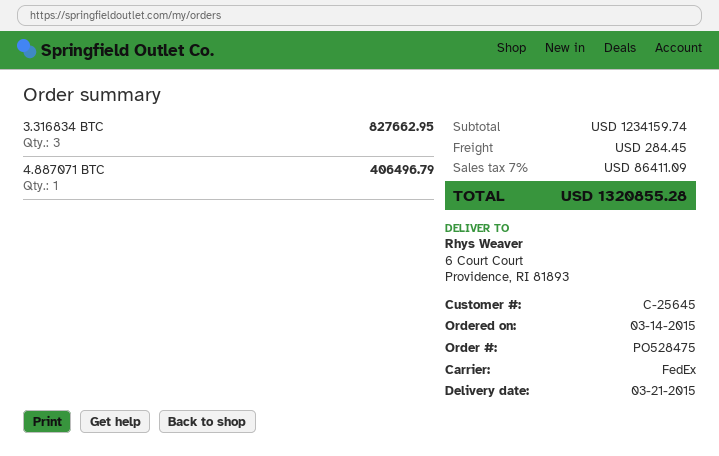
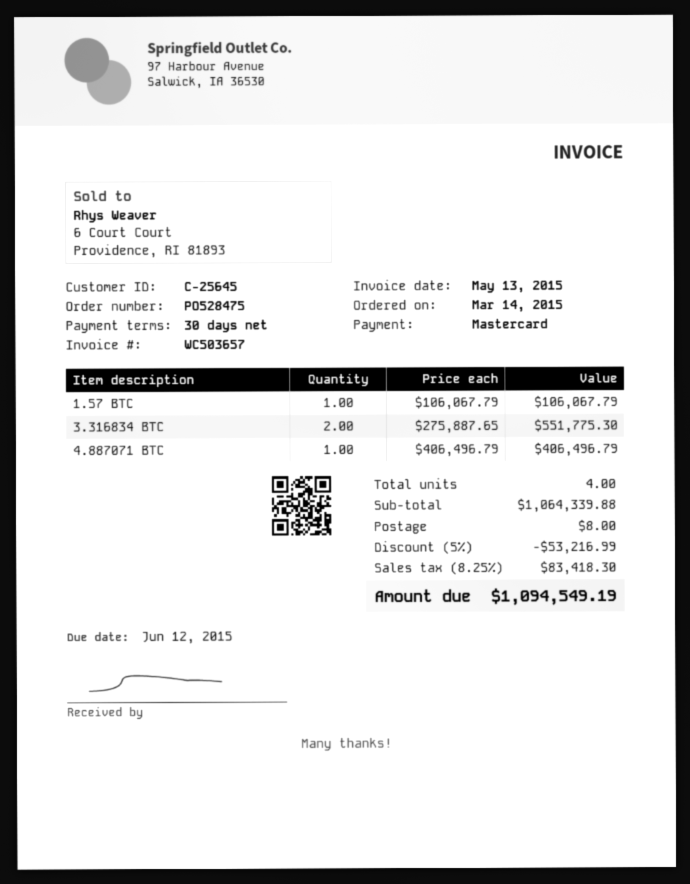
3.316834 BTC: 3 for 827662.95 -> 2 for 551775.30
1.57 BTC: none -> 1 for 106067.79
subtotal: 1234159.74 -> 1064339.88
discount: none -> 5% = 53216.99
shipping: 284.45 -> 8.00
tax: 7% = 86411.09 -> 8.25% = 83418.30
total: 1320855.28 -> 1094549.19

